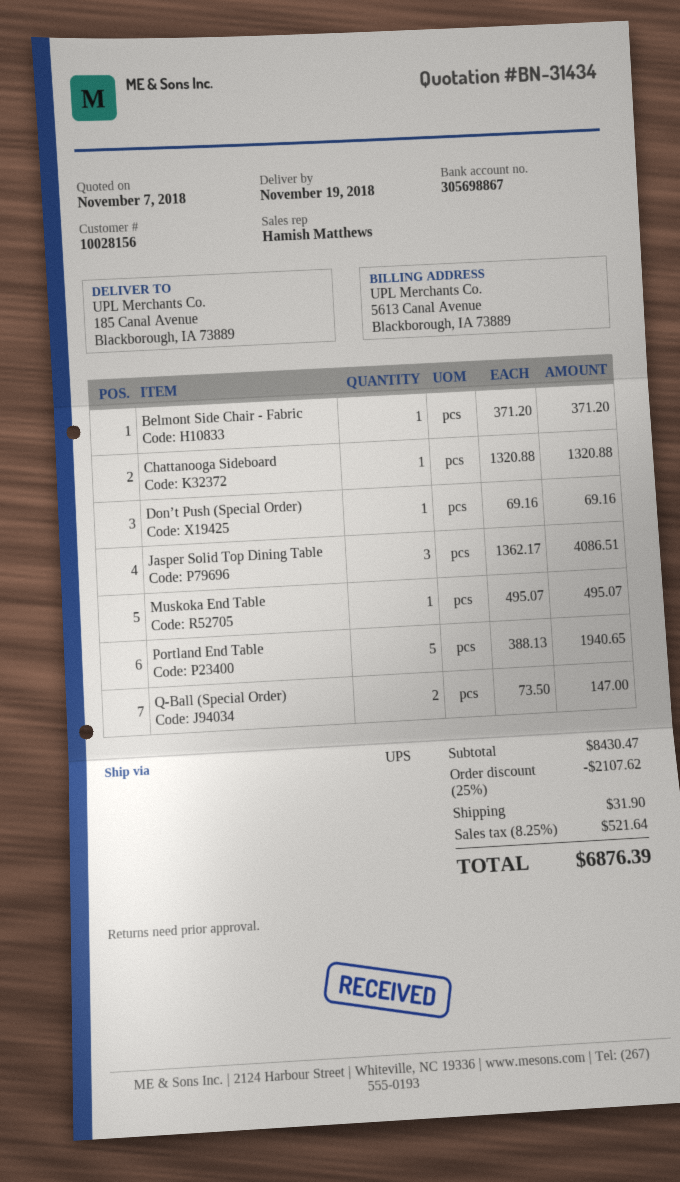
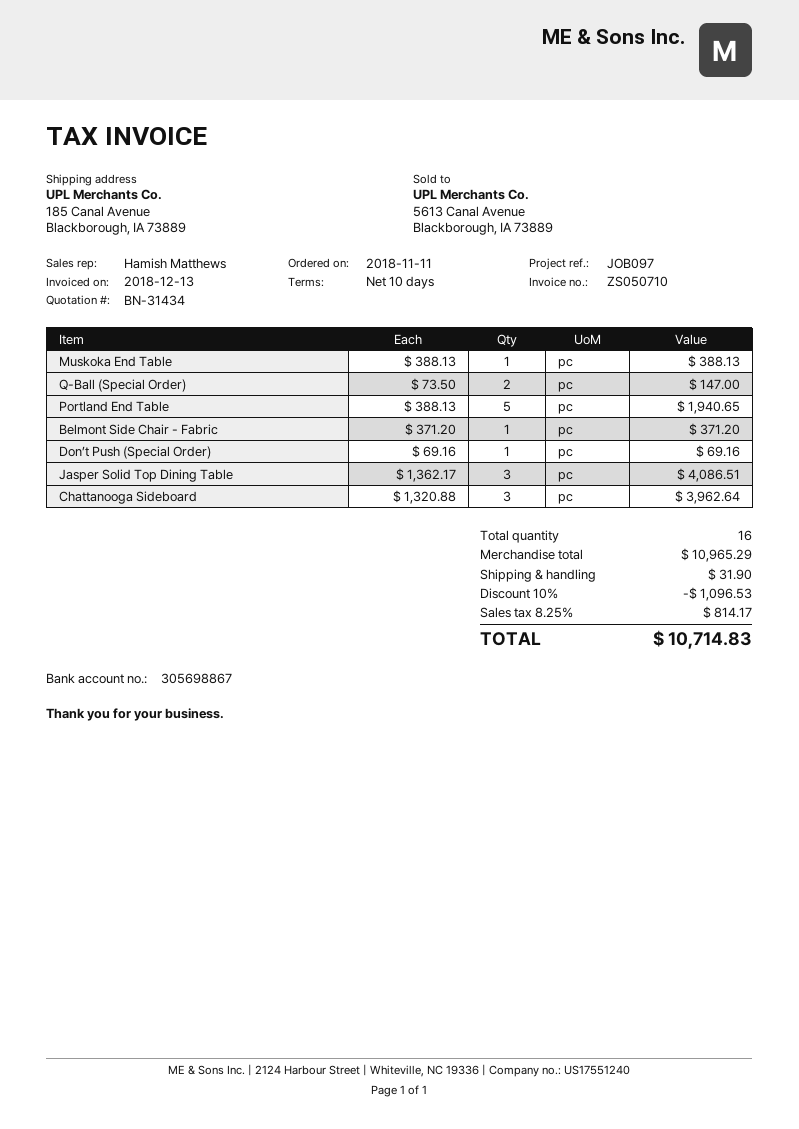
Chattanooga Sideboard: 1 x 1320.88 = 1320.88 -> 3 x 1320.88 = 3962.64
Muskoka End Table: 1 x 495.07 = 495.07 -> 1 x 388.13 = 388.13
subtotal: 8430.47 -> 10965.29
discount: 25% = 2107.62 -> 10% = 1096.53
tax: 8.25% = 521.64 -> 8.25% = 814.17
total: 6876.39 -> 10714.83

